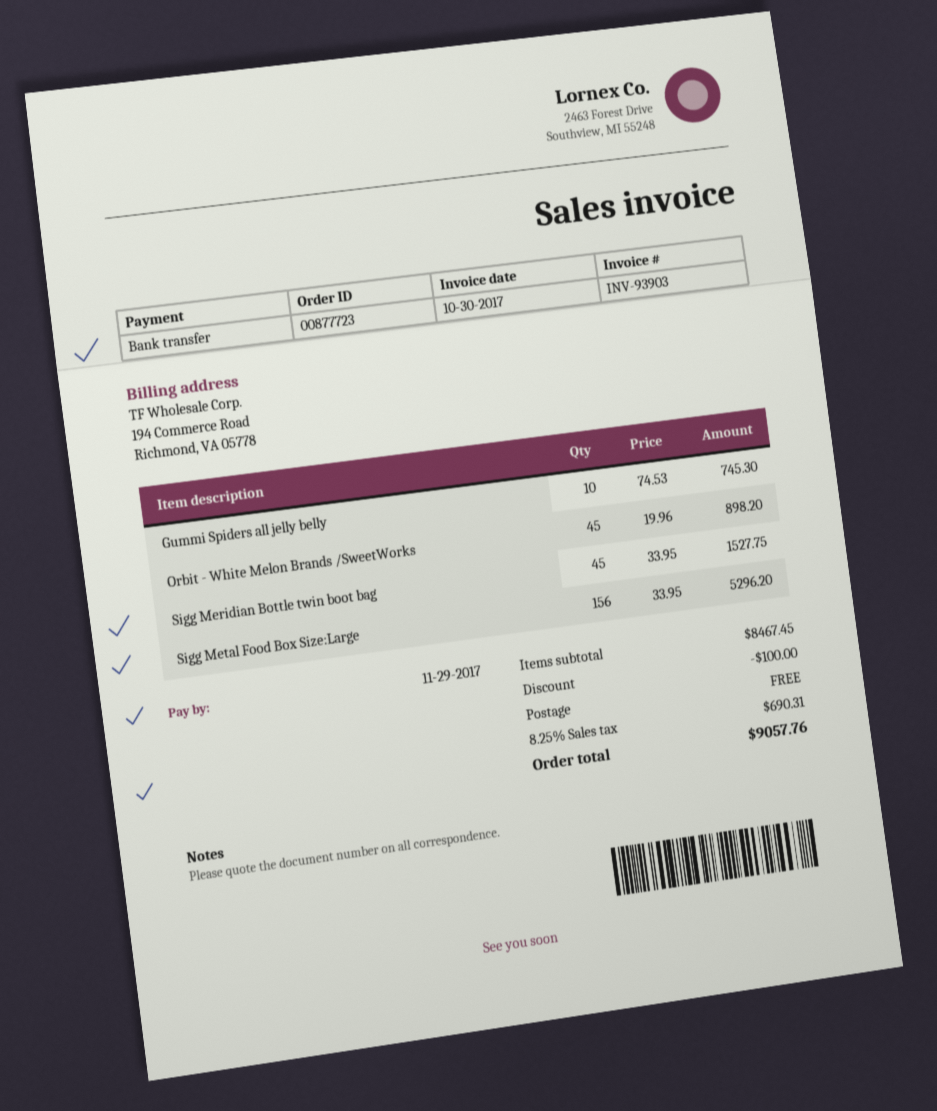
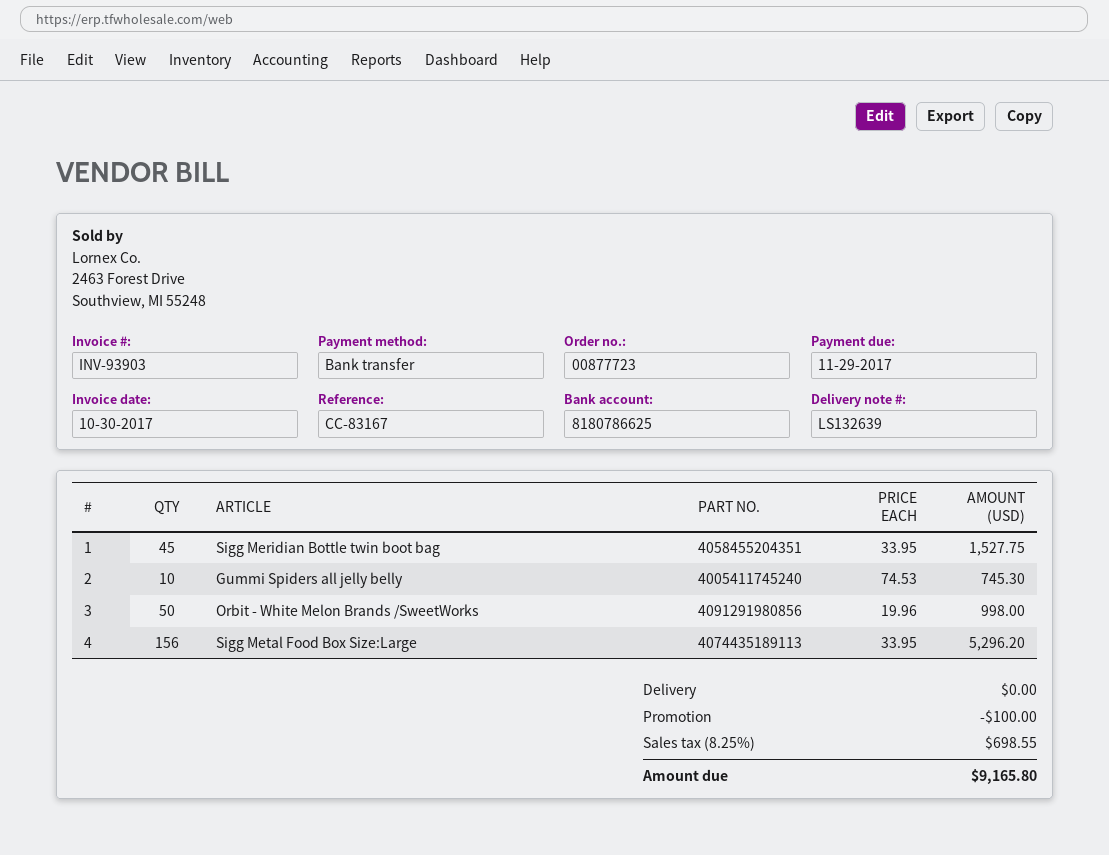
Orbit - White Melon Brands /SweetWorks: 45 x 19.96 = 898.20 -> 50 x 19.96 = 998.00
tax: 8.25% = 690.31 -> 8.25% = 698.55
total: 9057.76 -> 9165.80

